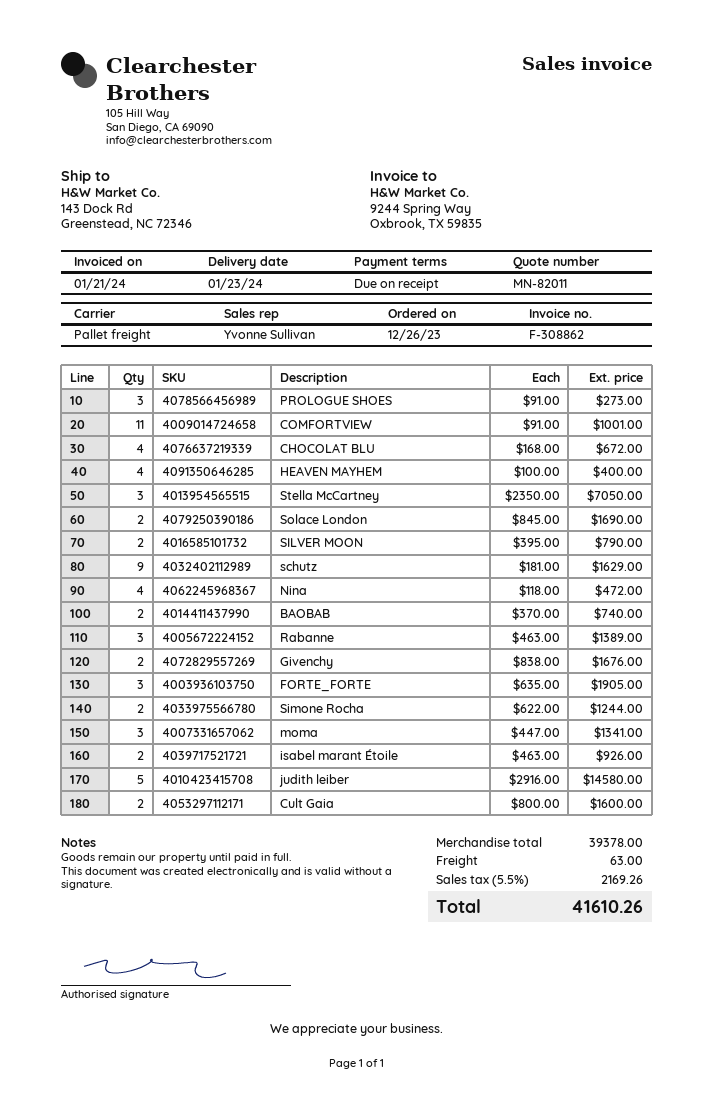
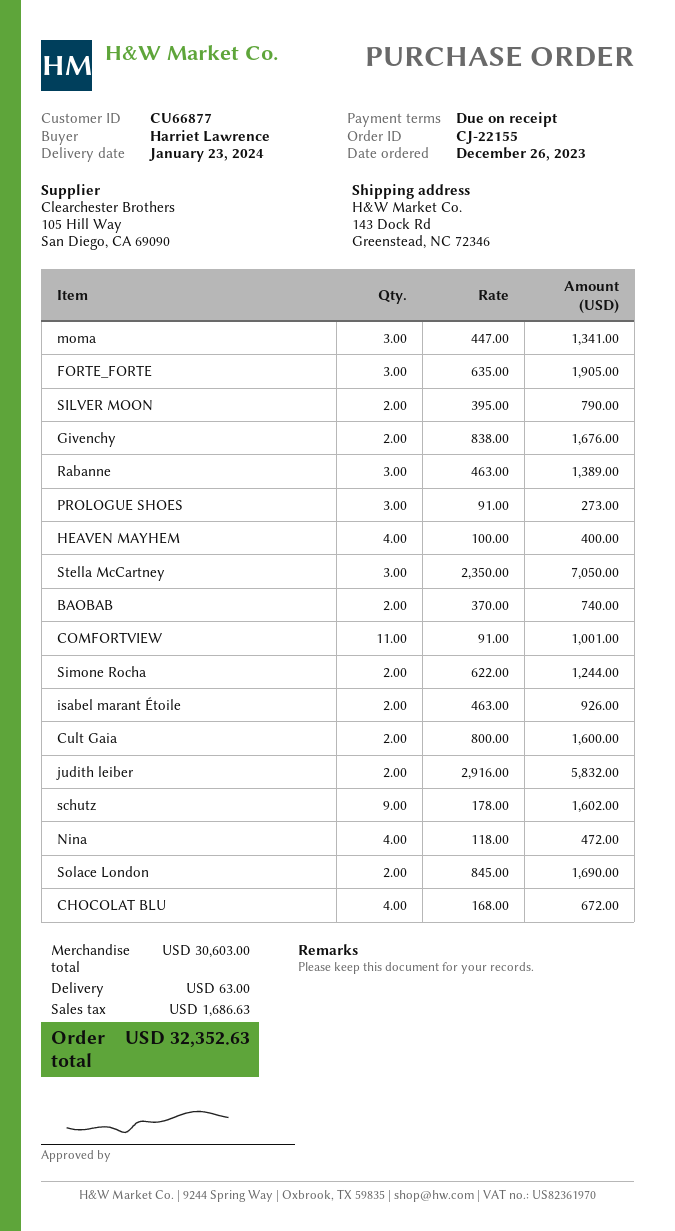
schutz: 9 x 181.00 = 1629.00 -> 9 x 178.00 = 1602.00
judith leiber: 5 x 2916.00 = 14580.00 -> 2 x 2916.00 = 5832.00
subtotal: 39378.00 -> 30603.00
tax: 2169.26 -> 1686.63
total: 41610.26 -> 32352.63

